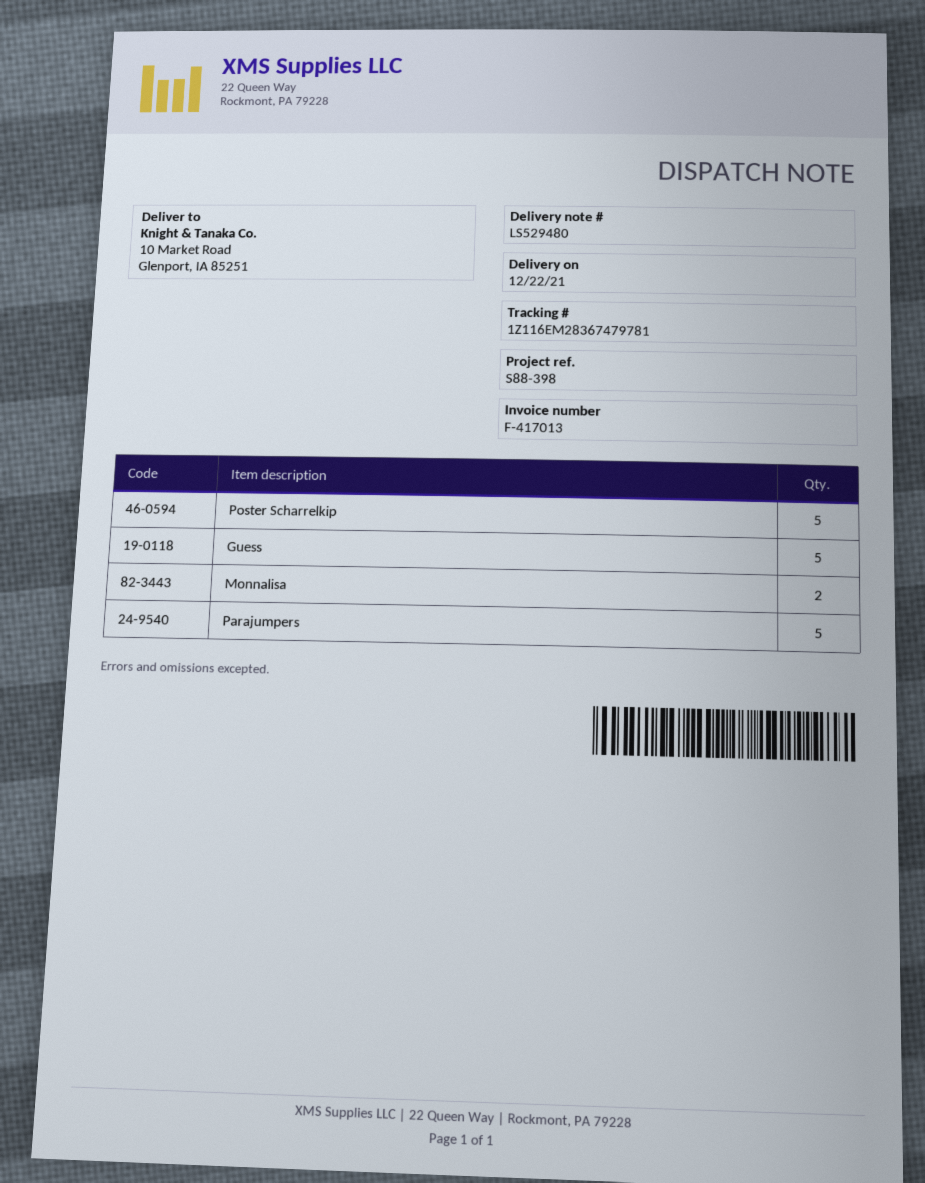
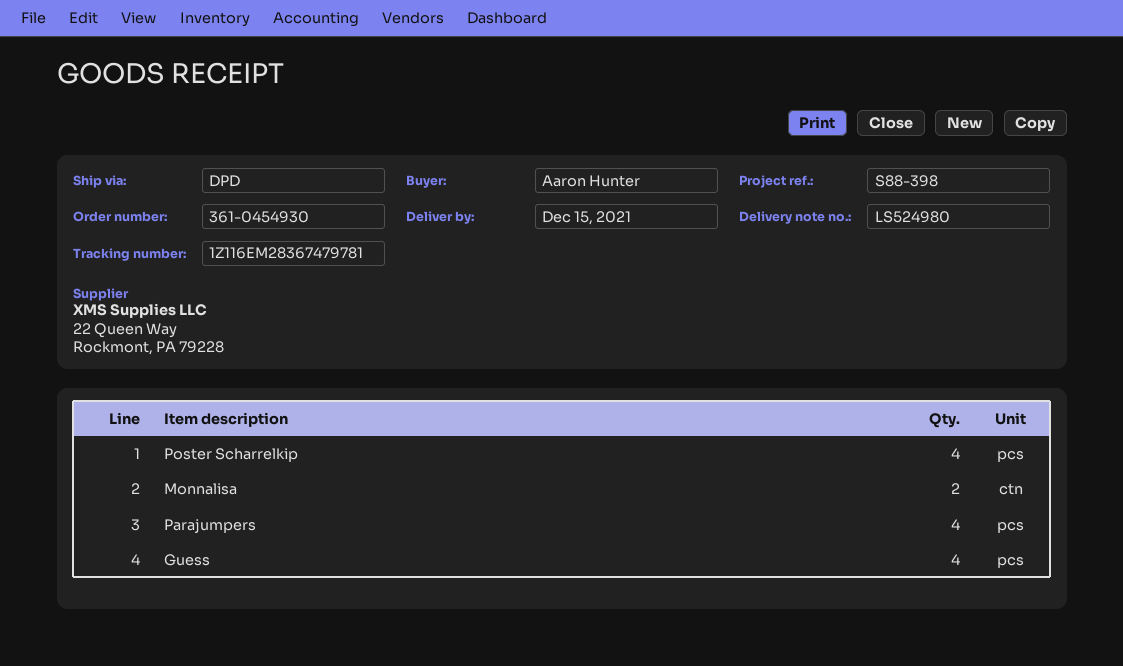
delivery note number: LS529480 -> LS524980
delivery date: 2021-12-22 -> 2021-12-15
Poster Scharrelkip: 5 -> 4
Guess: 5 -> 4
Parajumpers: 5 -> 4

